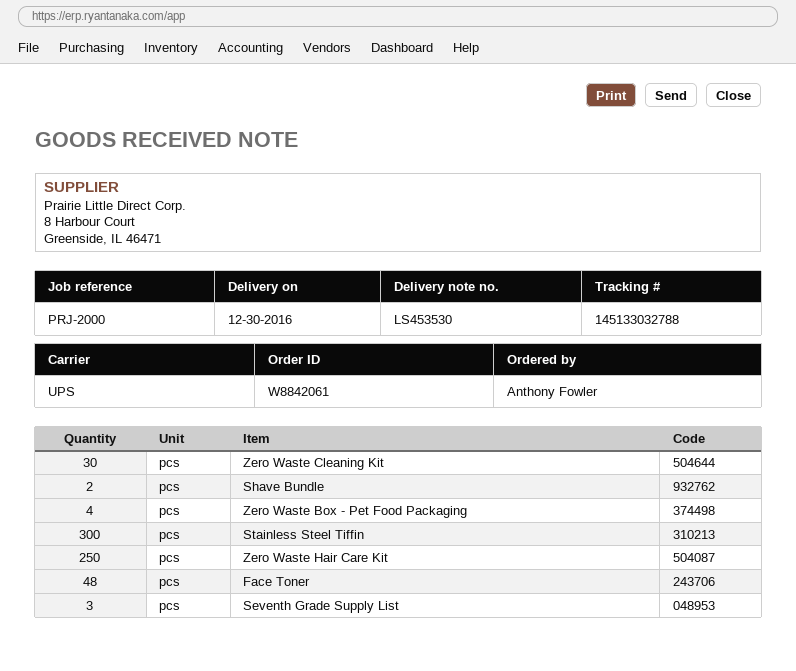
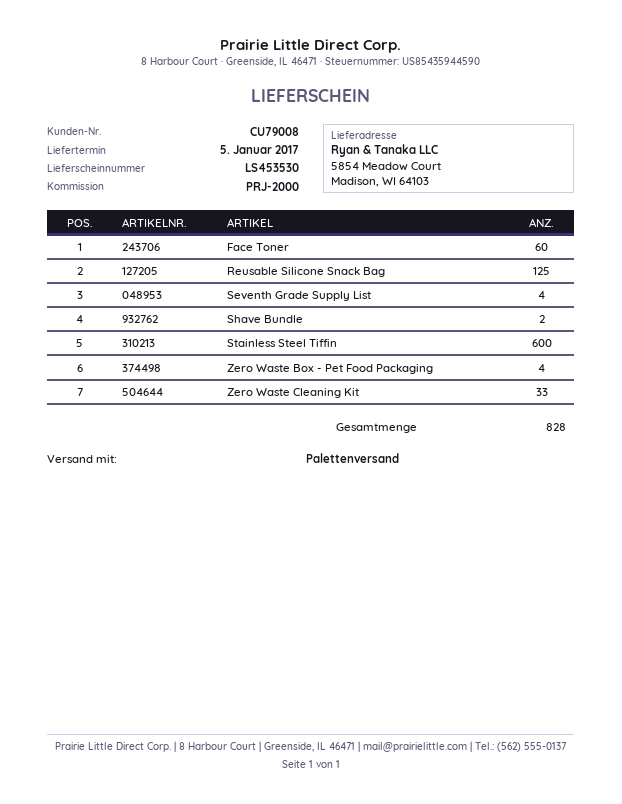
delivery date: 2016-12-30 -> 2017-01-05
shipping method: UPS -> pallet freight
Zero Waste Cleaning Kit: 30 -> 33
Stainless Steel Tiffin: 300 -> 600
Zero Waste Hair Care Kit: 250 -> none
Face Toner: 48 -> 60
Seventh Grade Supply List: 3 -> 4
Reusable Silicone Snack Bag: none -> 125

